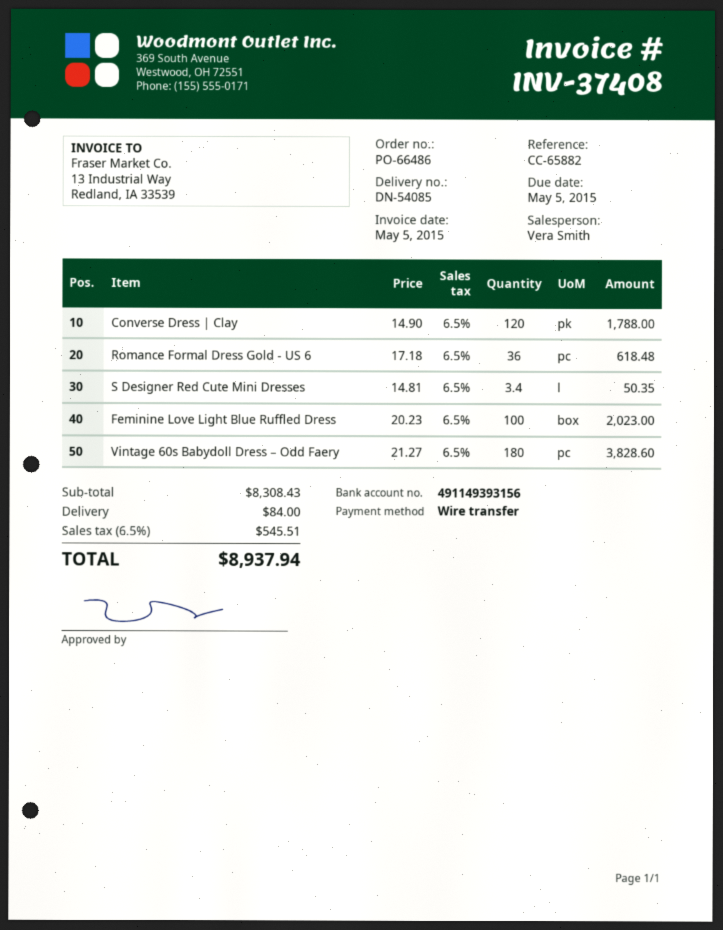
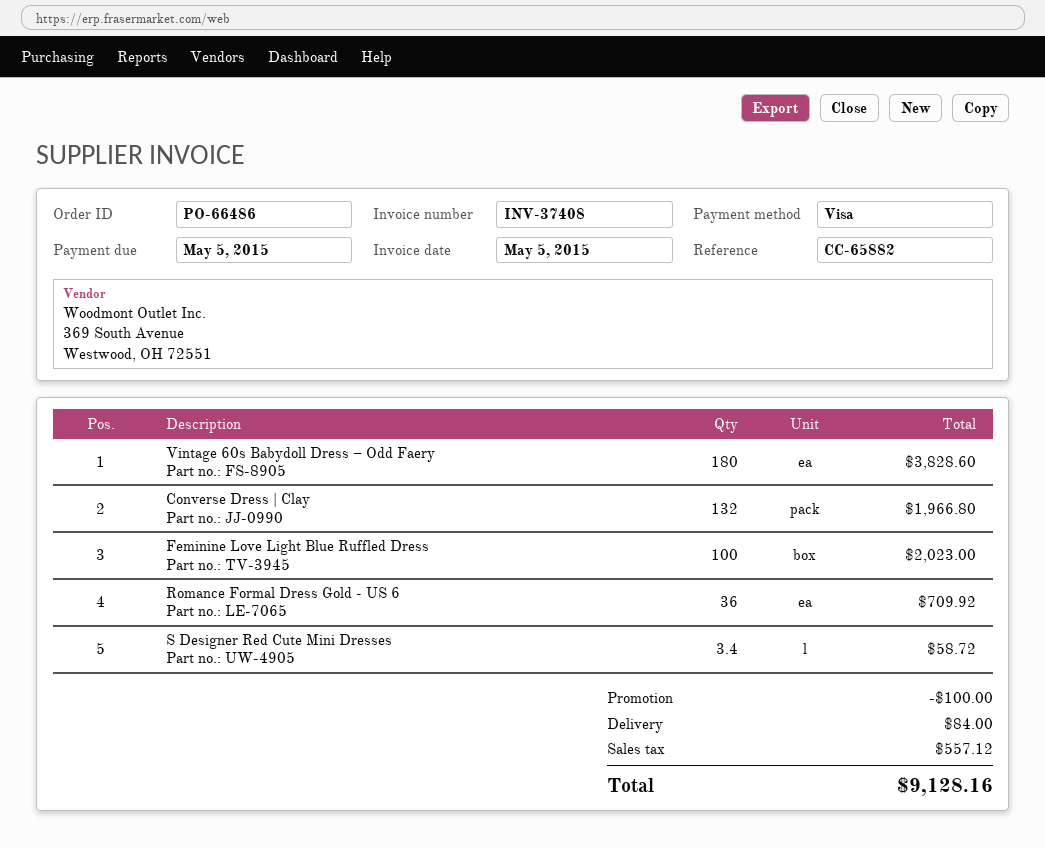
payment method: bank transfer -> Visa
Converse Dress | Clay: 120 for 1788.00 -> 132 for 1966.80
Romance Formal Dress Gold - US 6: 36 for 618.48 -> 36 for 709.92
S Designer Red Cute Mini Dresses: 3.4 for 50.35 -> 3.4 for 58.72
discount: none -> 100.00
tax: 545.51 -> 557.12
total: 8937.94 -> 9128.16

